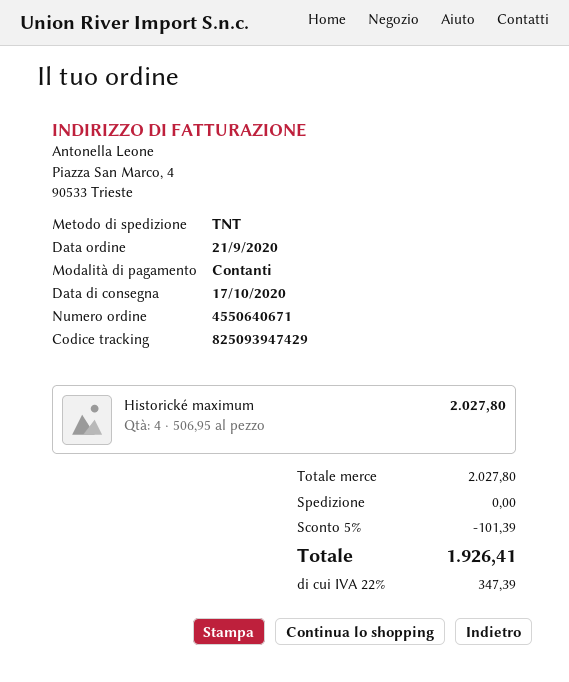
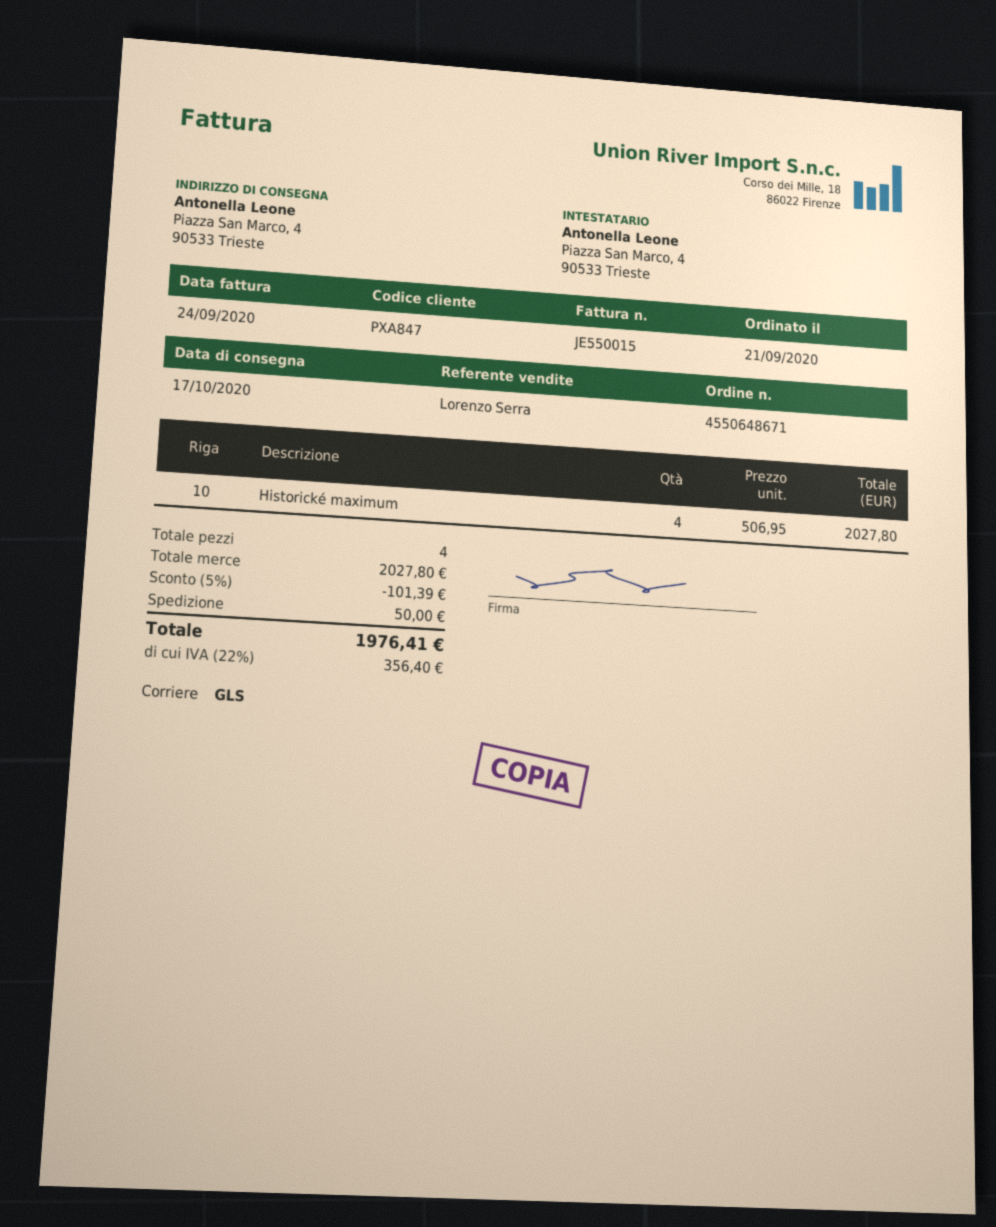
order number: 4550640671 -> 4550648671
shipping method: TNT -> GLS
shipping: 0.00 -> 50.00
tax: 22% = 347.39 -> 22% = 356.40
total: 1926.41 -> 1976.41

